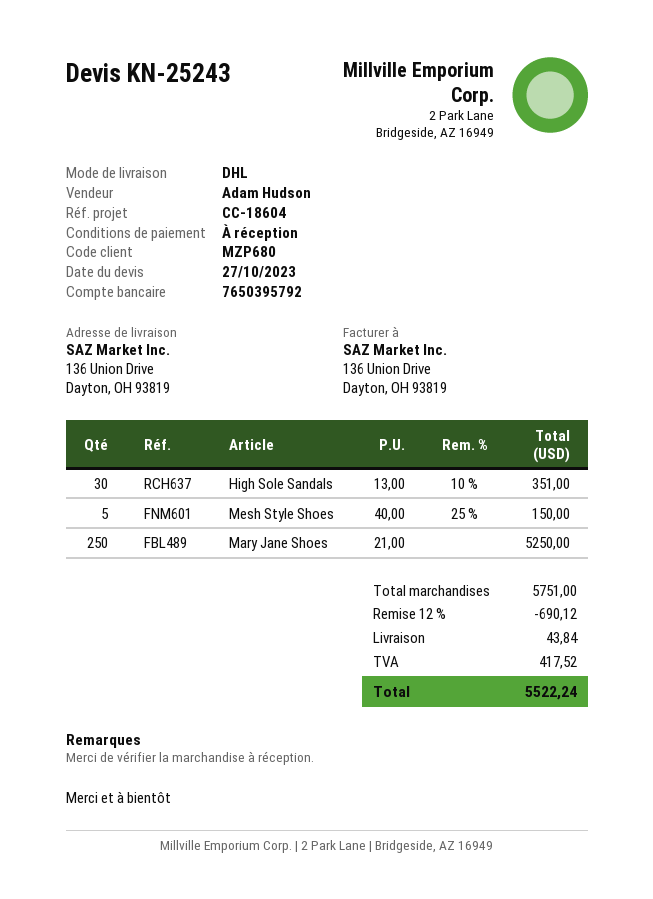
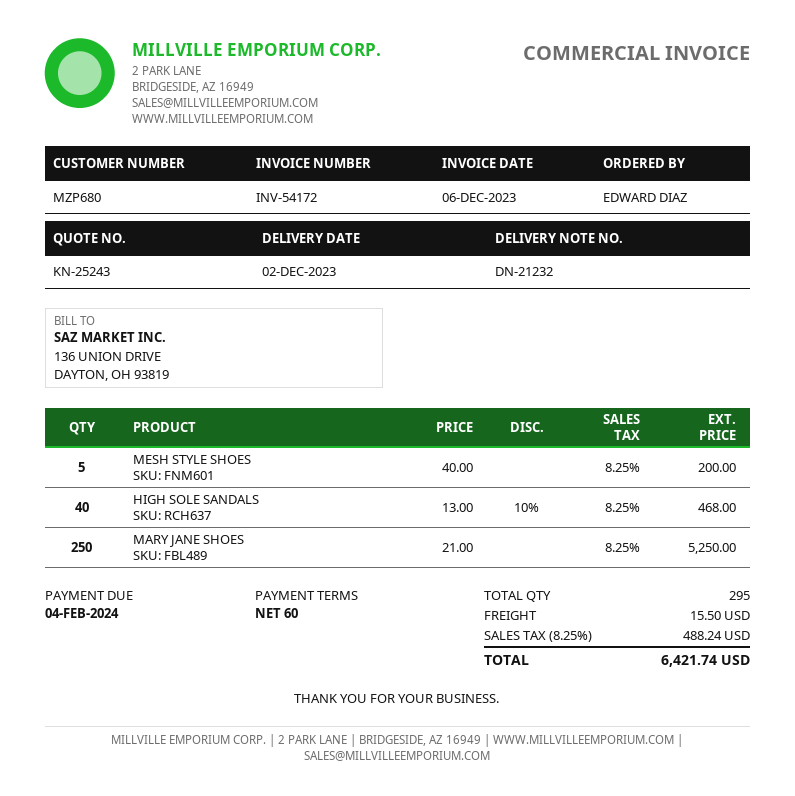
payment terms: on receipt -> 60 days
High Sole Sandals: 30 x 13.00 - 10% = 351.00 -> 40 x 13.00 - 10% = 468.00
Mesh Style Shoes: 5 x 40.00 - 25% = 150.00 -> 5 x 40.00 = 200.00
discount: 12% = 690.12 -> none
shipping: 43.84 -> 15.50
tax: 417.52 -> 488.24
total: 5522.24 -> 6421.74

